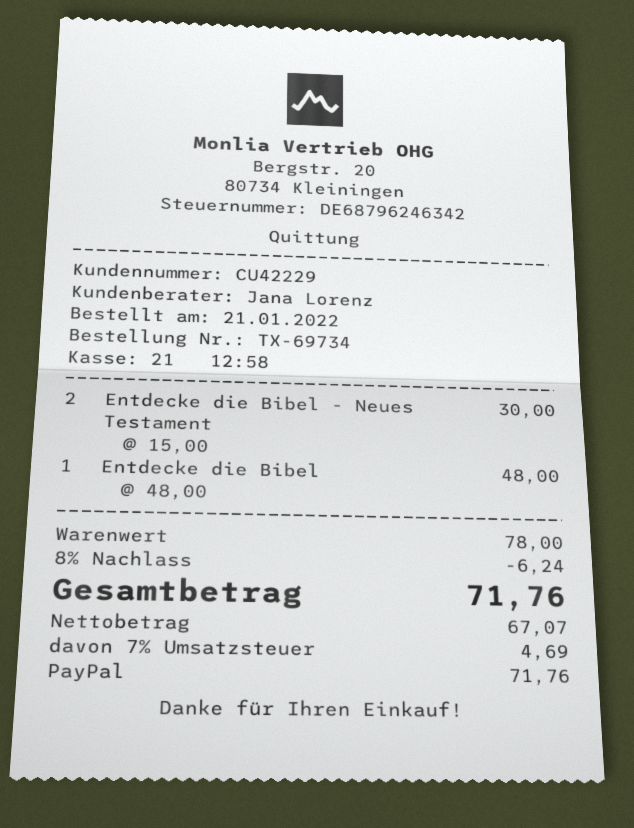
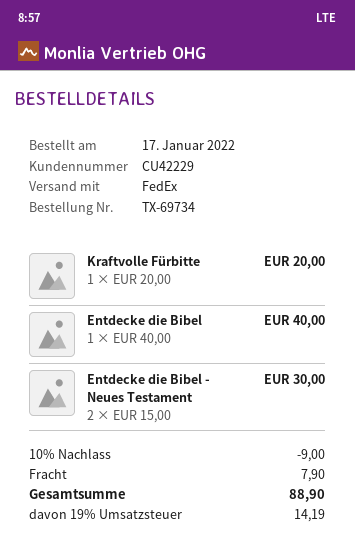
order date: 2022-01-21 -> 2022-01-17
Entdecke die Bibel: 1 x 48.00 = 48.00 -> 1 x 40.00 = 40.00
Kraftvolle Fürbitte: none -> 1 x 20.00 = 20.00
discount: 8% = 6.24 -> 10% = 9.00
shipping: none -> 7.90
tax: 7% = 4.69 -> 19% = 14.19
total: 71.76 -> 88.90

